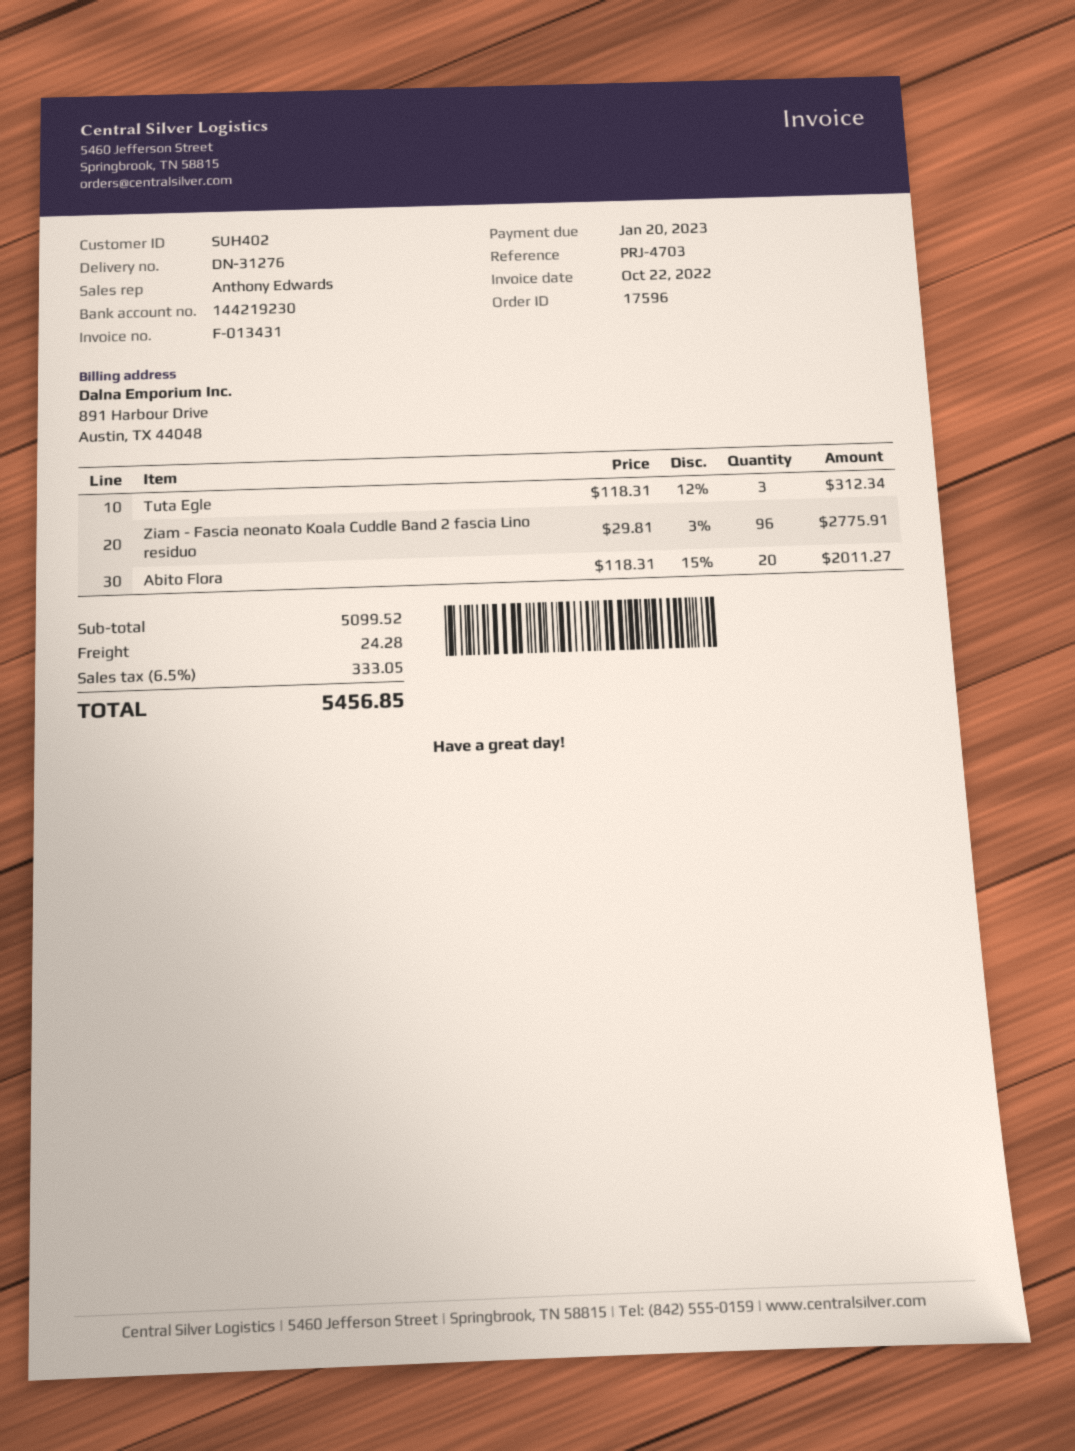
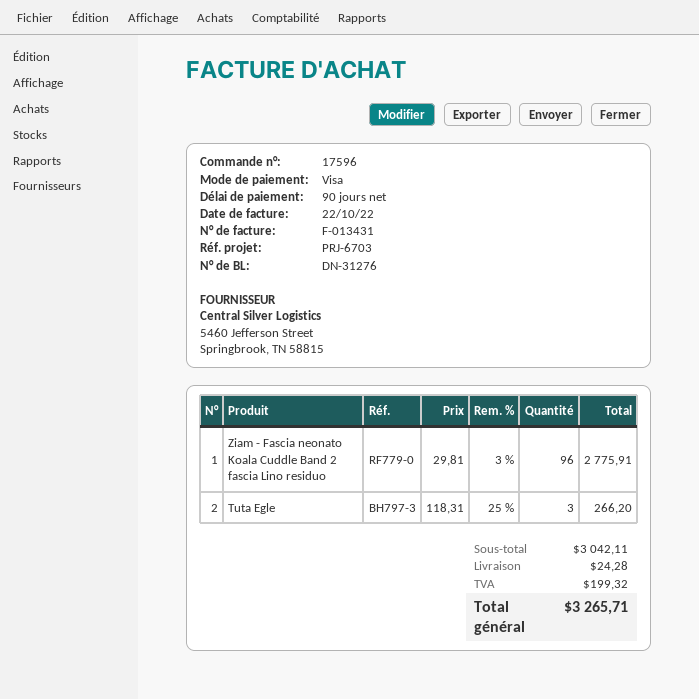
reference: PRJ-4703 -> PRJ-6703
Tuta Egle: 3 x 118.31 - 12% = 312.34 -> 3 x 118.31 - 25% = 266.20
Abito Flora: 20 x 118.31 - 15% = 2011.27 -> none
subtotal: 5099.52 -> 3042.11
tax: 333.05 -> 199.32
total: 5456.85 -> 3265.71

